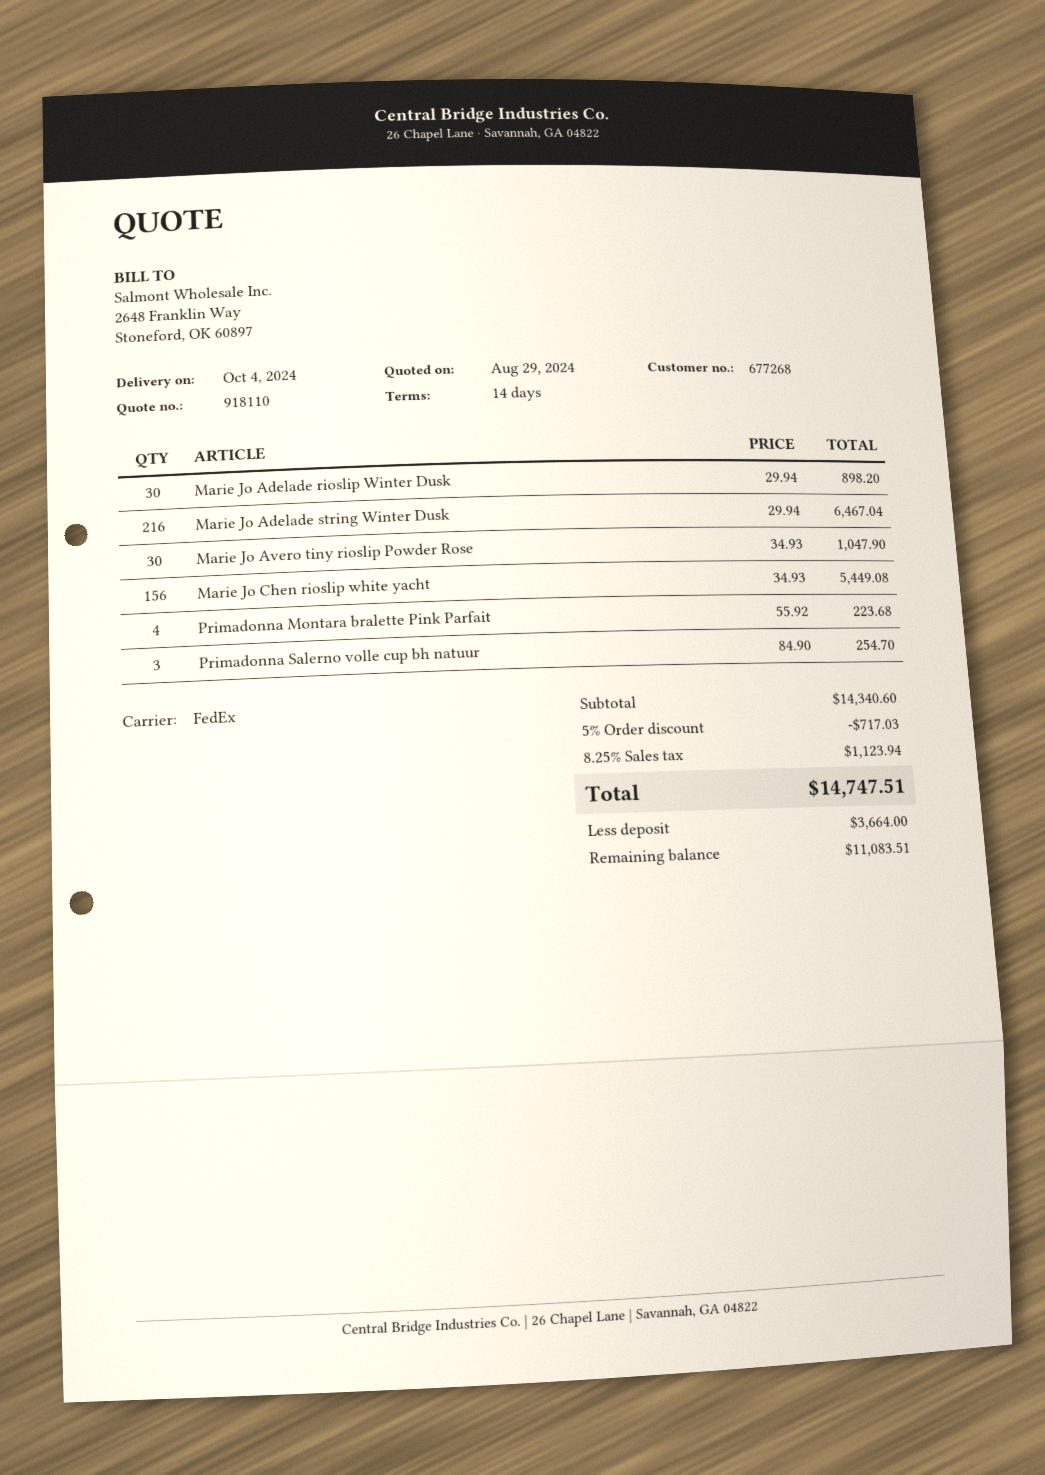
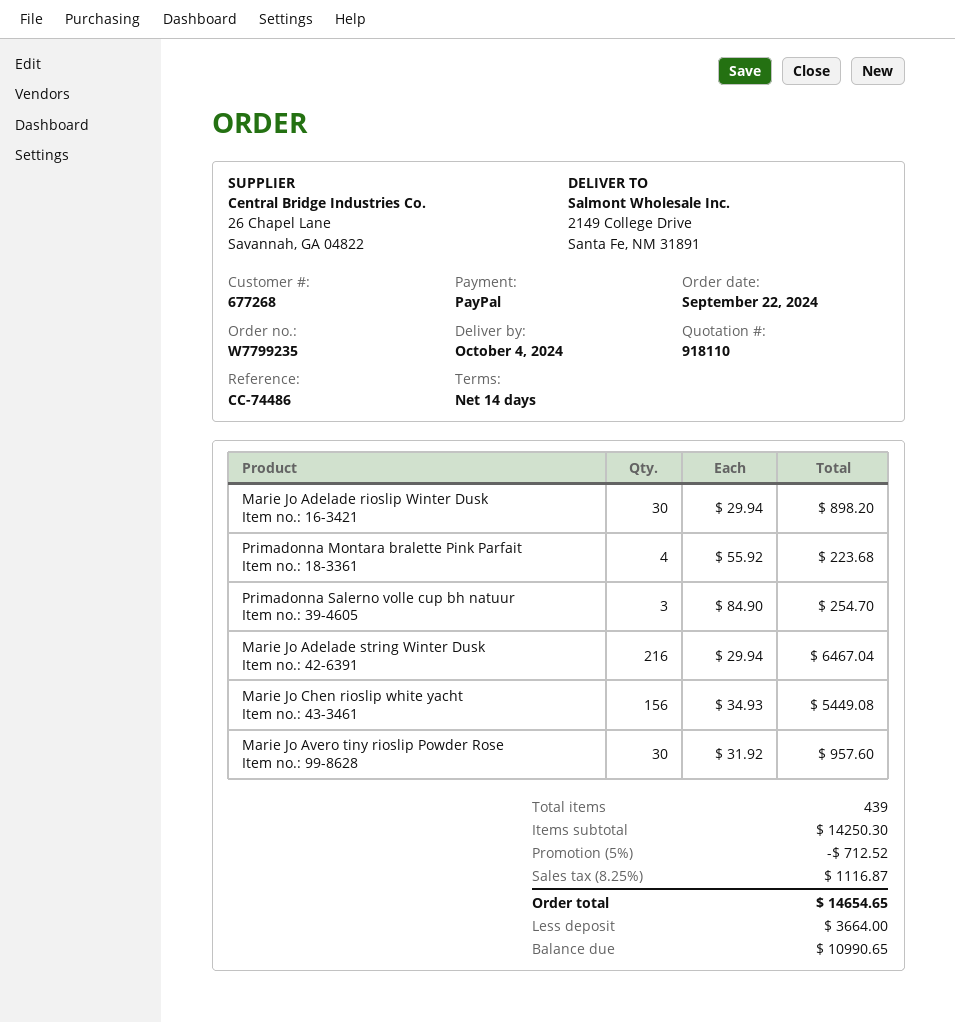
Marie Jo Avero tiny rioslip Powder Rose: 30 x 34.93 = 1047.90 -> 30 x 31.92 = 957.60
subtotal: 14340.60 -> 14250.30
discount: 5% = 717.03 -> 5% = 712.52
tax: 8.25% = 1123.94 -> 8.25% = 1116.87
total: 14747.51 -> 14654.65
balance: 11083.51 -> 10990.65

